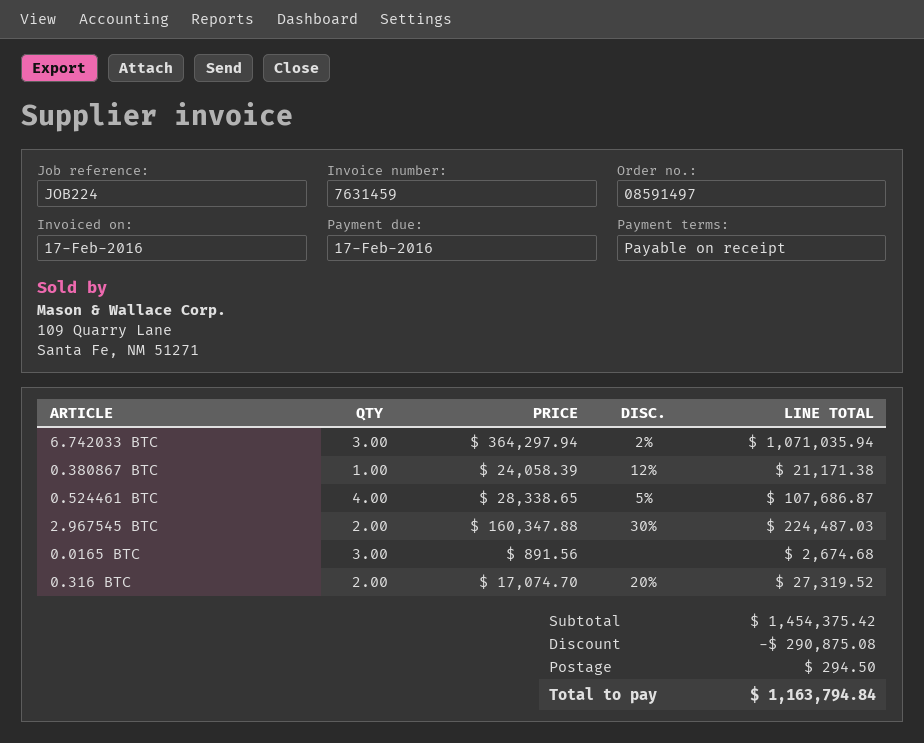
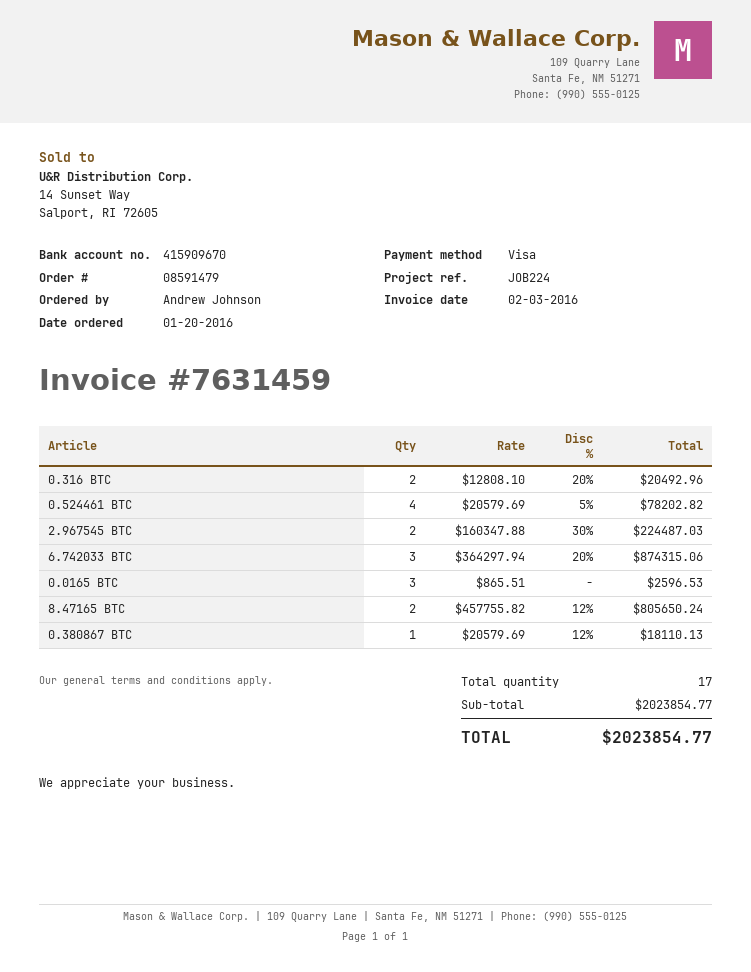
order number: 08591497 -> 08591479
invoice date: 2016-02-17 -> 2016-02-03
6.742033 BTC: 3 x 364297.94 - 2% = 1071035.94 -> 3 x 364297.94 - 20% = 874315.06
0.380867 BTC: 1 x 24058.39 - 12% = 21171.38 -> 1 x 20579.69 - 12% = 18110.13
0.524461 BTC: 4 x 28338.65 - 5% = 107686.87 -> 4 x 20579.69 - 5% = 78202.82
0.0165 BTC: 3 x 891.56 = 2674.68 -> 3 x 865.51 = 2596.53
0.316 BTC: 2 x 17074.70 - 20% = 27319.52 -> 2 x 12808.10 - 20% = 20492.96
8.47165 BTC: none -> 2 x 457755.82 - 12% = 805650.24
subtotal: 1454375.42 -> 2023854.77
discount: 290875.08 -> none
shipping: 294.50 -> none
total: 1163794.84 -> 2023854.77

